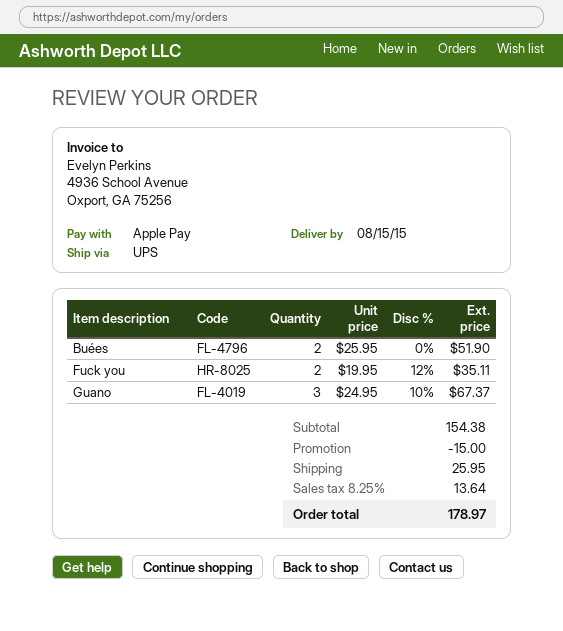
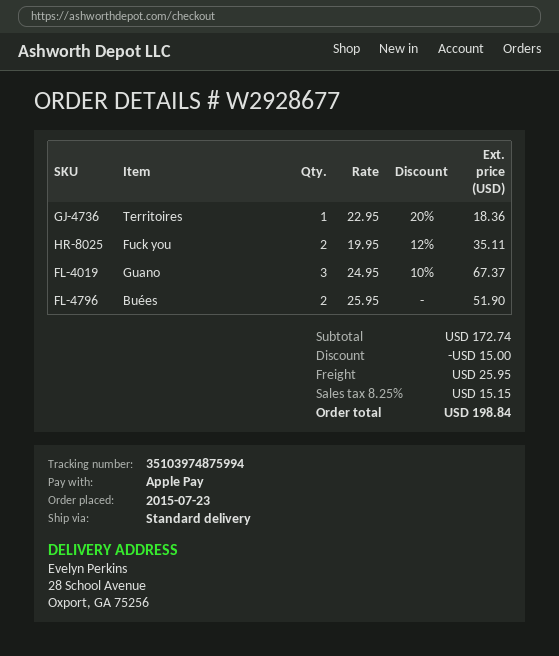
shipping method: UPS -> standard
Territoires: none -> 1 x 22.95 - 20% = 18.36
subtotal: 154.38 -> 172.74
tax: 8.25% = 13.64 -> 8.25% = 15.15
total: 178.97 -> 198.84

